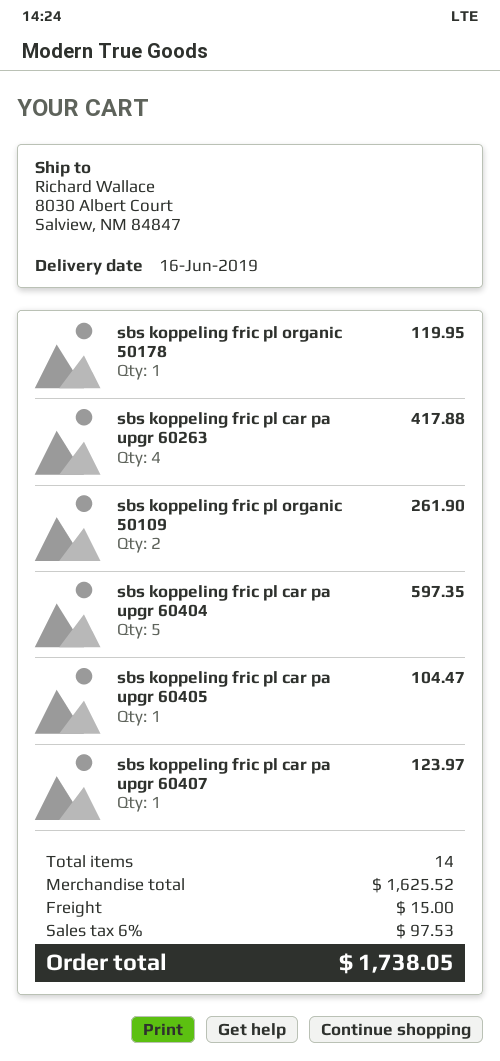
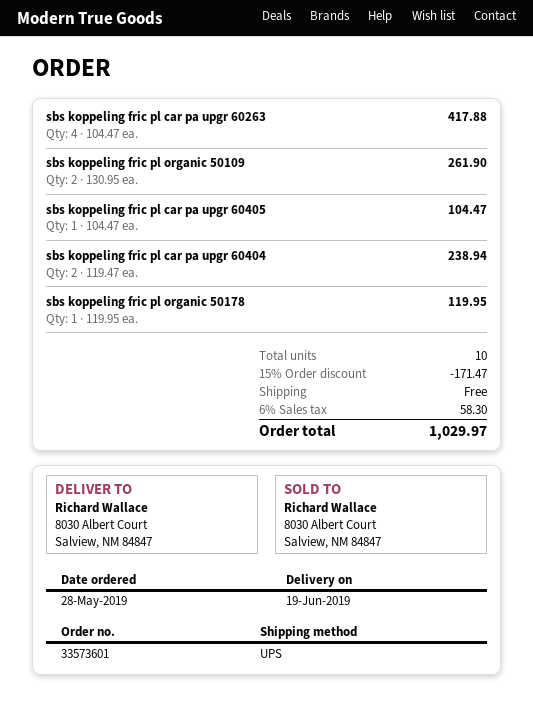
delivery date: 2019-06-16 -> 2019-06-19
sbs koppeling fric pl car pa upgr 60404: 5 for 597.35 -> 2 for 238.94
sbs koppeling fric pl car pa upgr 60407: 1 for 123.97 -> none
total quantity: 14 -> 10
discount: none -> 15% = 171.47
shipping: 15.00 -> 0.00
tax: 6% = 97.53 -> 6% = 58.30
total: 1738.05 -> 1029.97

